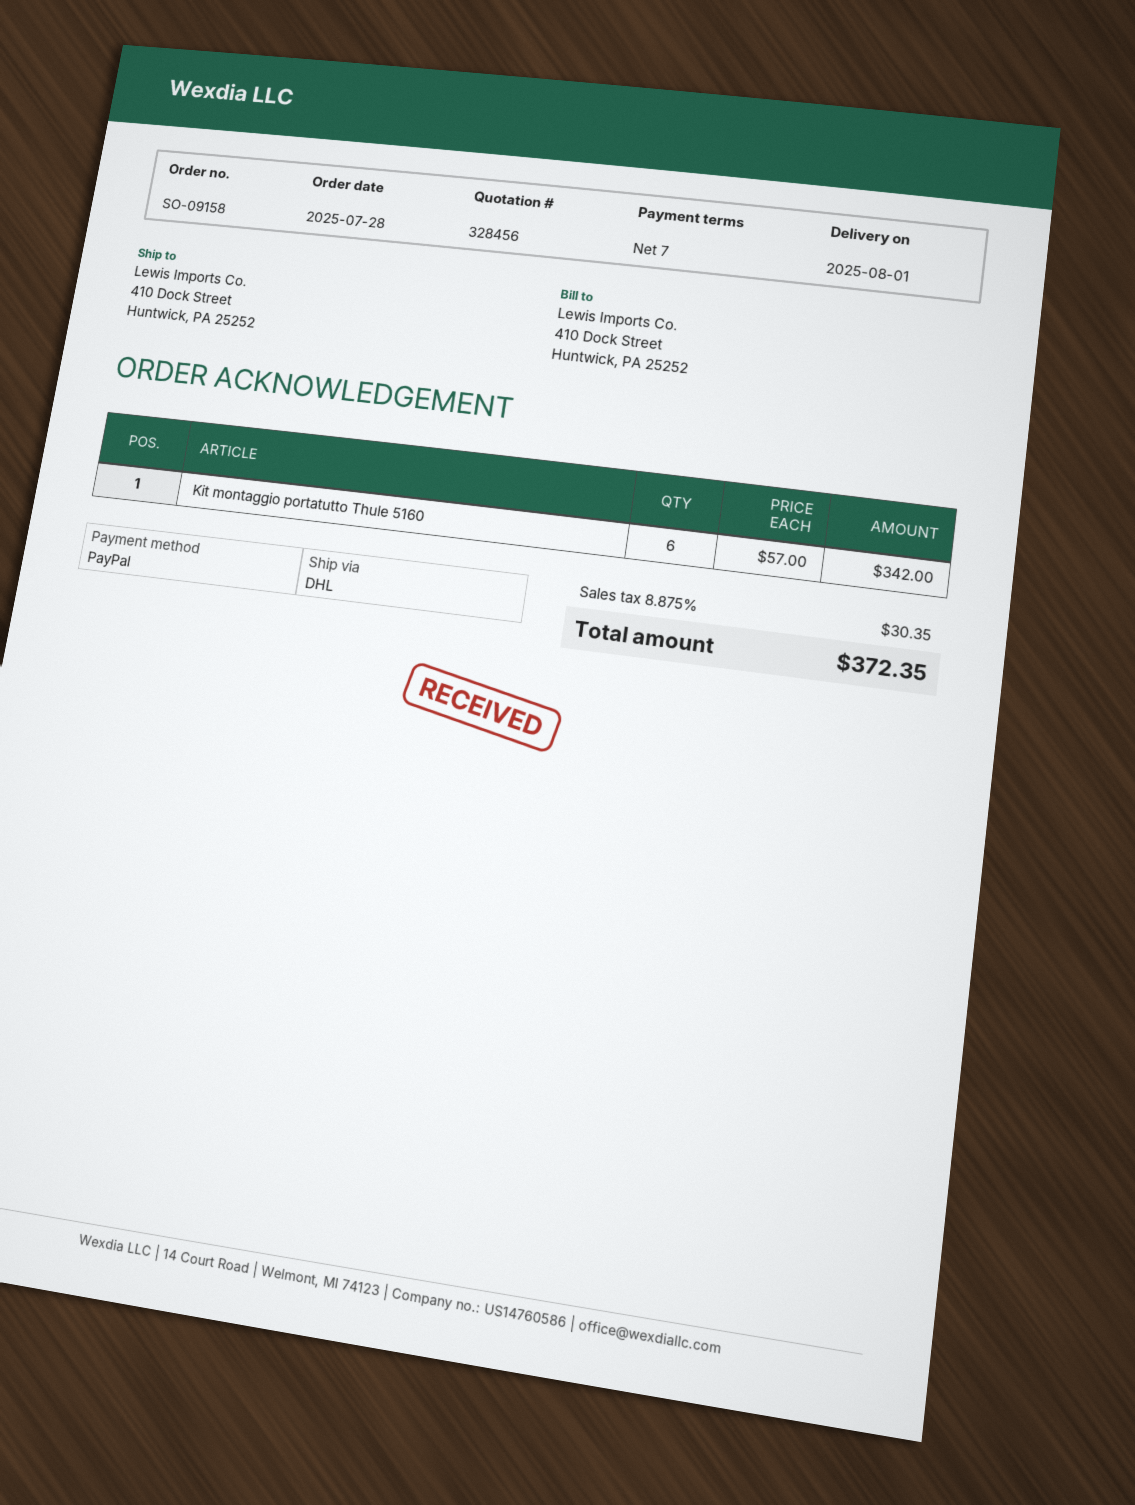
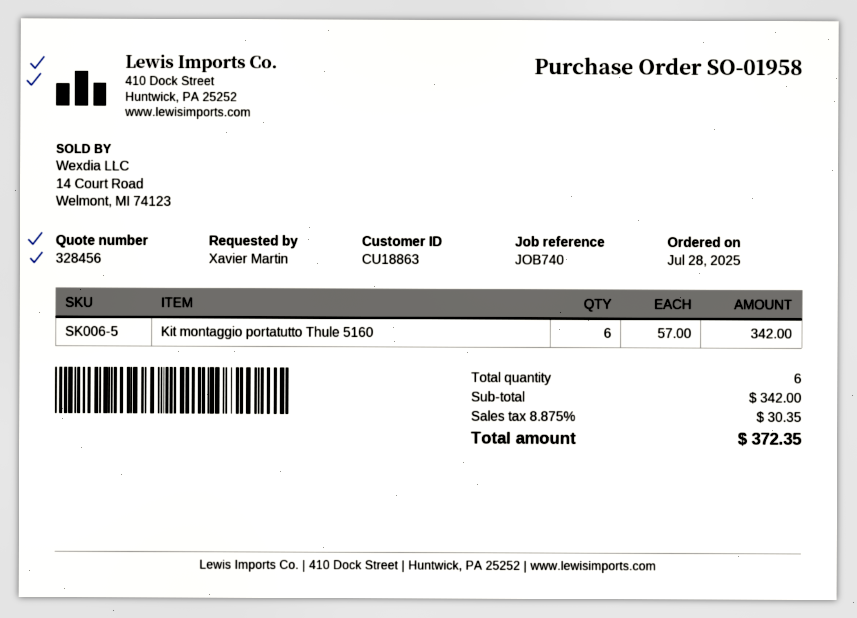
order number: SO-09158 -> SO-01958

